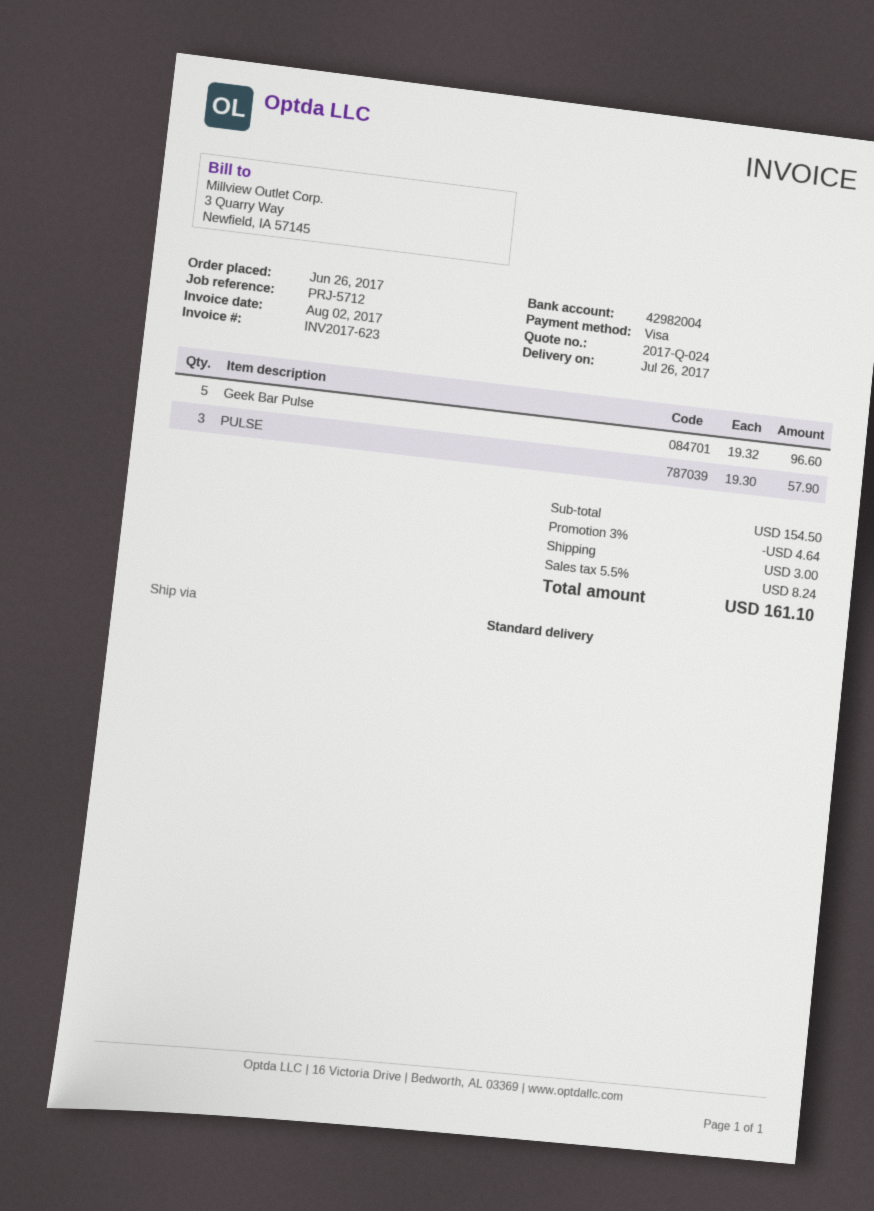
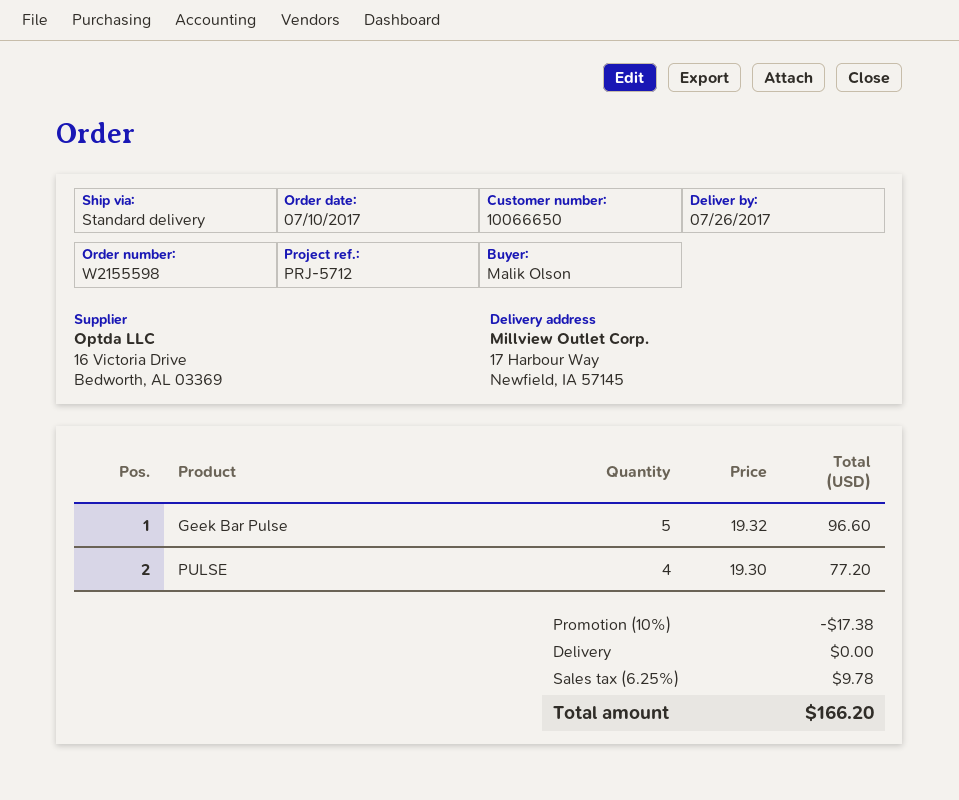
order date: 2017-06-26 -> 2017-07-10
PULSE: 3 x 19.30 = 57.90 -> 4 x 19.30 = 77.20
discount: 3% = 4.64 -> 10% = 17.38
shipping: 3.00 -> 0.00
tax: 5.5% = 8.24 -> 6.25% = 9.78
total: 161.10 -> 166.20

